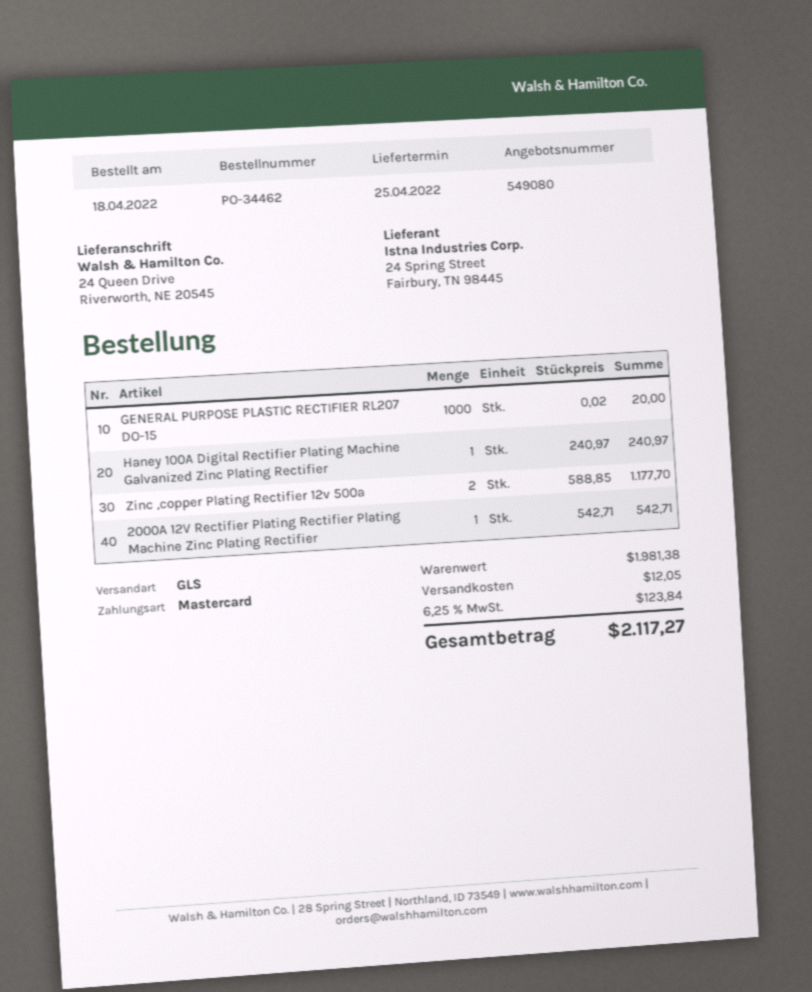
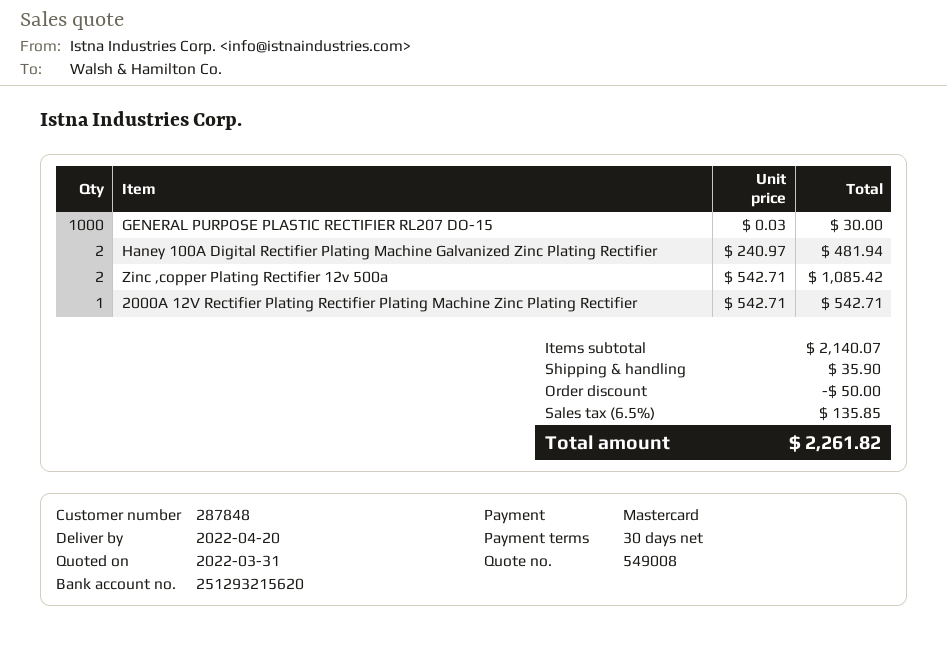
quote number: 549080 -> 549008
delivery date: 2022-04-25 -> 2022-04-20
GENERAL PURPOSE PLASTIC RECTIFIER RL207 DO-15: 1000 x 0.02 = 20.00 -> 1000 x 0.03 = 30.00
Haney 100A Digital Rectifier Plating Machine Galvanized Zinc Plating Rectifier: 1 x 240.97 = 240.97 -> 2 x 240.97 = 481.94
Zinc ,copper Plating Rectifier 12v 500a: 2 x 588.85 = 1177.70 -> 2 x 542.71 = 1085.42
subtotal: 1981.38 -> 2140.07
discount: none -> 50.00
shipping: 12.05 -> 35.90
tax: 6.25% = 123.84 -> 6.5% = 135.85
total: 2117.27 -> 2261.82

